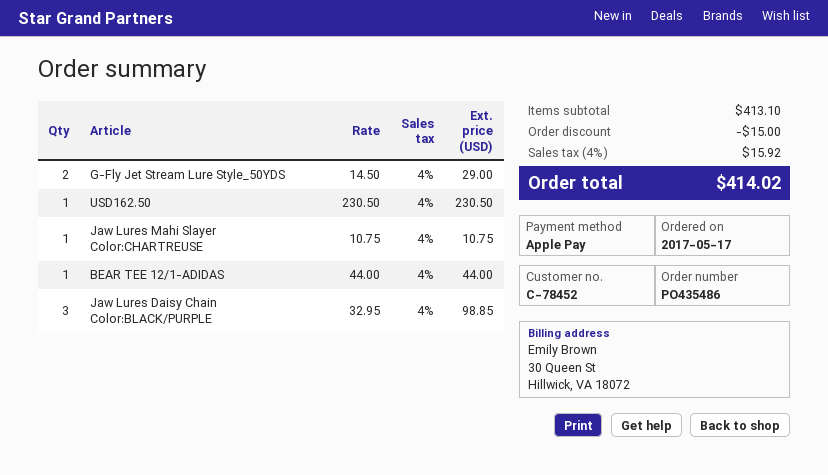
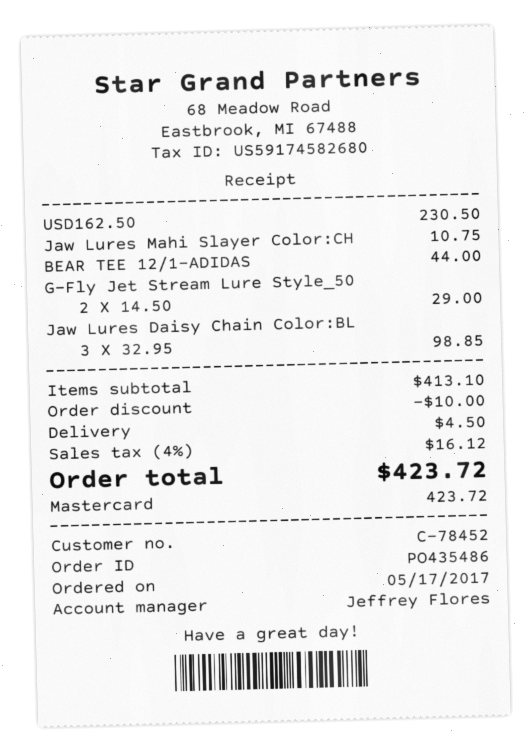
payment method: Apple Pay -> Mastercard
discount: 15.00 -> 10.00
shipping: none -> 4.50
tax: 4% = 15.92 -> 4% = 16.12
total: 414.02 -> 423.72

